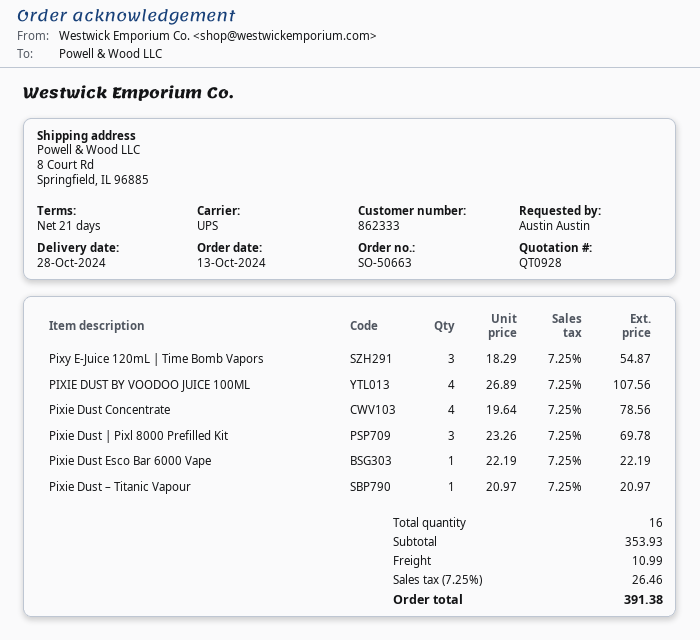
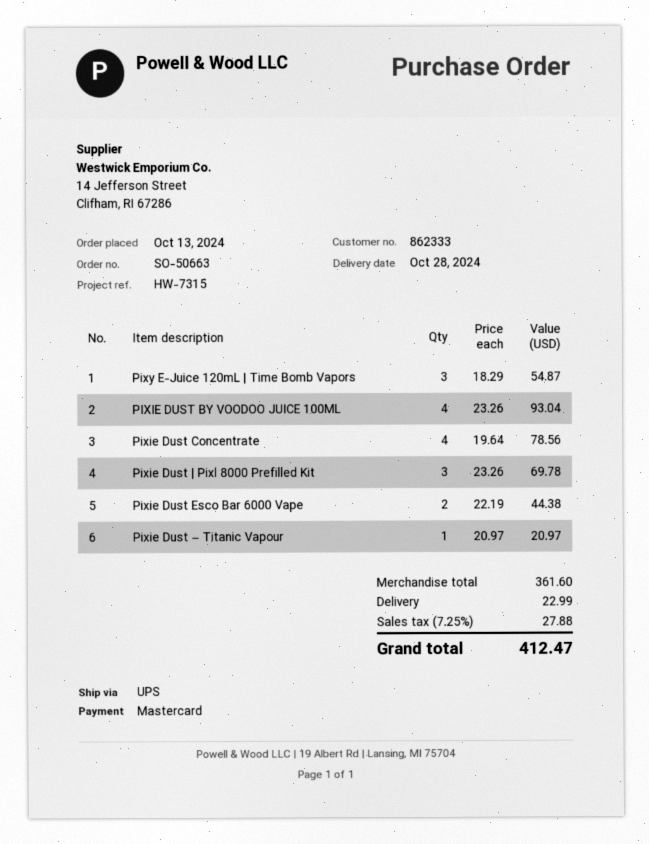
PIXIE DUST BY VOODOO JUICE 100ML: 4 x 26.89 = 107.56 -> 4 x 23.26 = 93.04
Pixie Dust Esco Bar 6000 Vape: 1 x 22.19 = 22.19 -> 2 x 22.19 = 44.38
subtotal: 353.93 -> 361.60
shipping: 10.99 -> 22.99
tax: 7.25% = 26.46 -> 7.25% = 27.88
total: 391.38 -> 412.47

